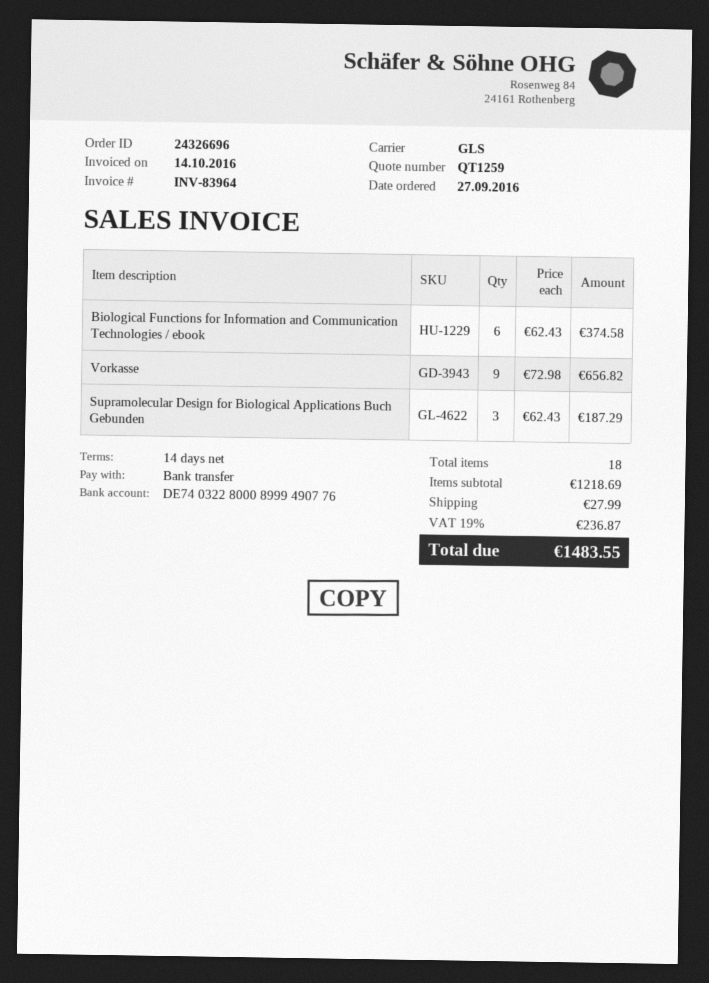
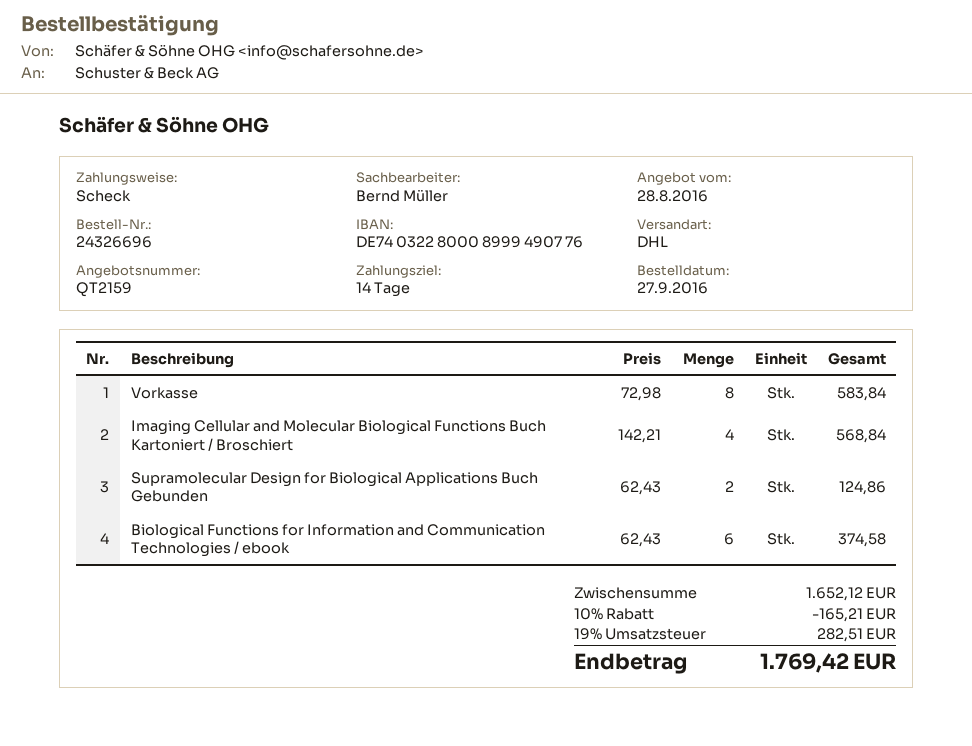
quote number: QT1259 -> QT2159
payment method: bank transfer -> cheque
shipping method: GLS -> DHL
Vorkasse: 9 x 72.98 = 656.82 -> 8 x 72.98 = 583.84
Supramolecular Design for Biological Applications Buch Gebunden: 3 x 62.43 = 187.29 -> 2 x 62.43 = 124.86
Imaging Cellular and Molecular Biological Functions Buch Kartoniert / Broschiert: none -> 4 x 142.21 = 568.84
subtotal: 1218.69 -> 1652.12
discount: none -> 10% = 165.21
shipping: 27.99 -> none
tax: 19% = 236.87 -> 19% = 282.51
total: 1483.55 -> 1769.42

